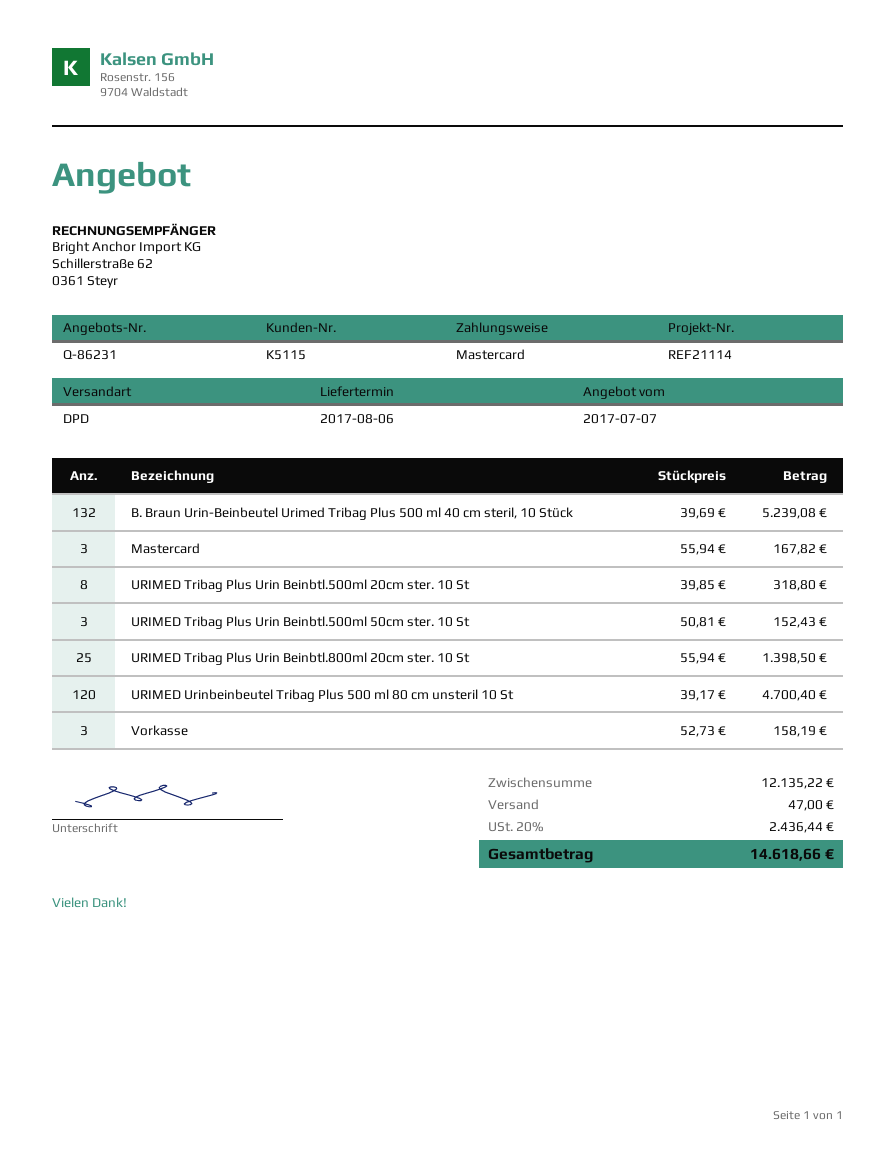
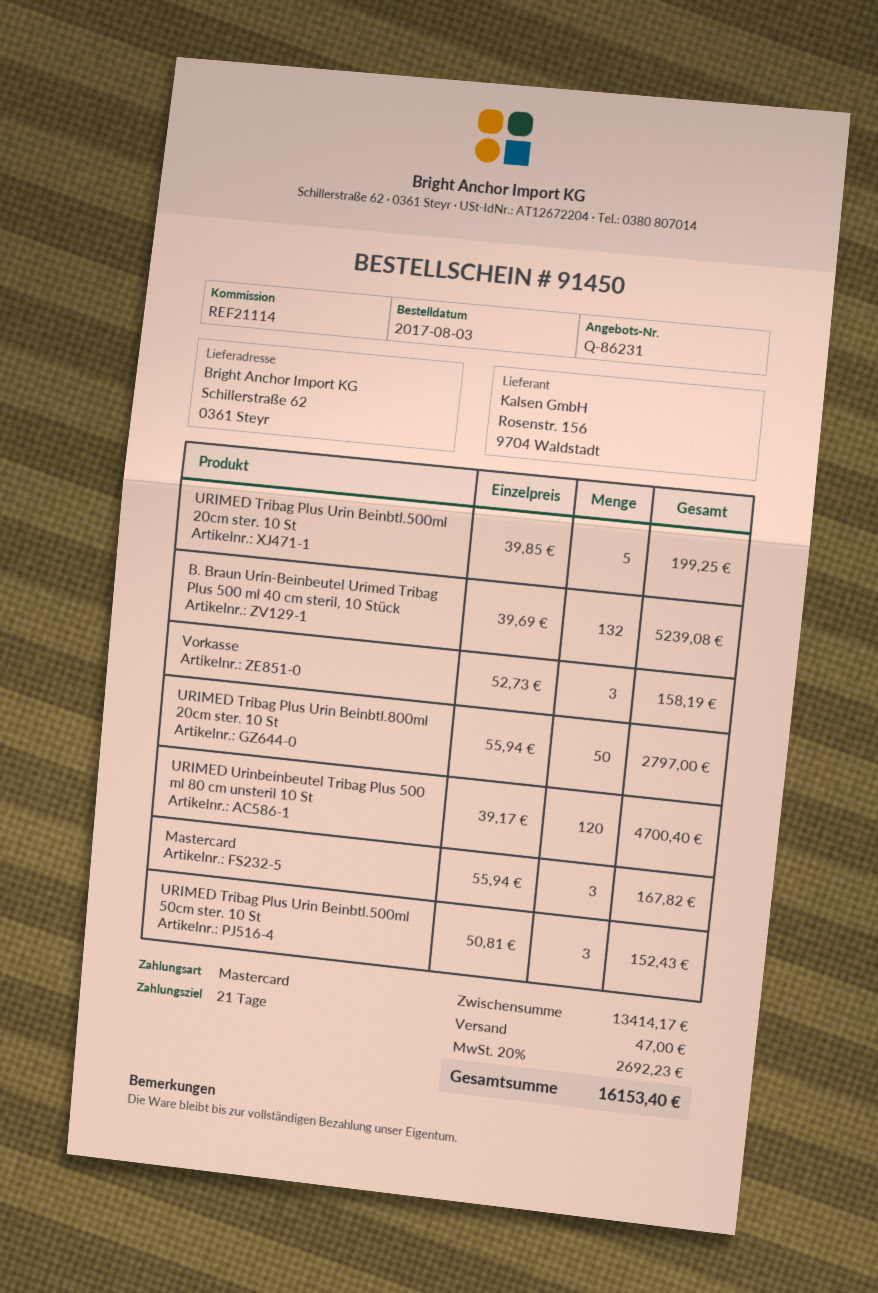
URIMED Tribag Plus Urin Beinbtl.500ml 20cm ster. 10 St: 8 x 39.85 = 318.80 -> 5 x 39.85 = 199.25
URIMED Tribag Plus Urin Beinbtl.800ml 20cm ster. 10 St: 25 x 55.94 = 1398.50 -> 50 x 55.94 = 2797.00
subtotal: 12135.22 -> 13414.17
tax: 20% = 2436.44 -> 20% = 2692.23
total: 14618.66 -> 16153.40

